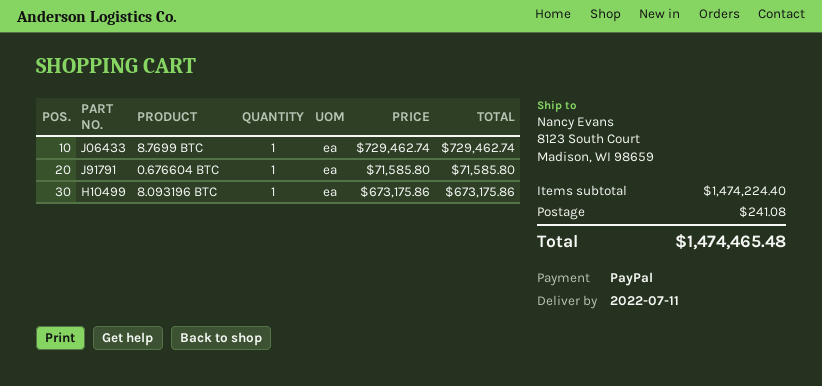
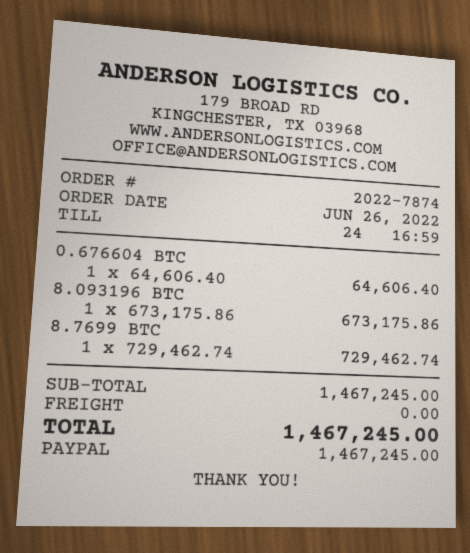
0.676604 BTC: 1 x 71585.80 = 71585.80 -> 1 x 64606.40 = 64606.40
subtotal: 1474224.40 -> 1467245.00
shipping: 241.08 -> 0.00
total: 1474465.48 -> 1467245.00

